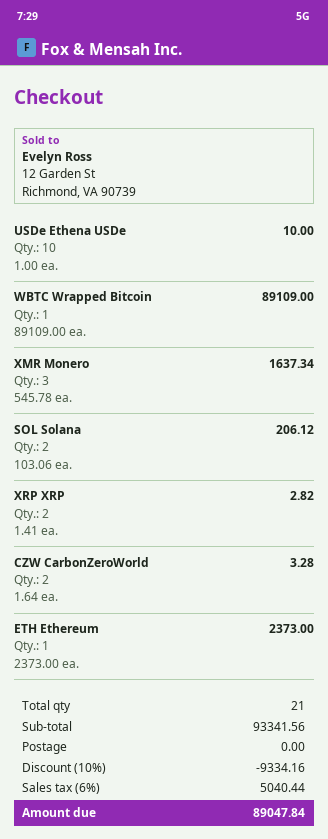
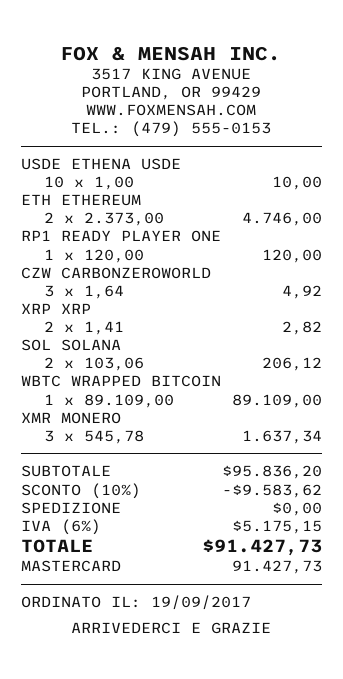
CZW CarbonZeroWorld: 2 x 1.64 = 3.28 -> 3 x 1.64 = 4.92
ETH Ethereum: 1 x 2373.00 = 2373.00 -> 2 x 2373.00 = 4746.00
RP1 READY PLAYER ONE: none -> 1 x 120.00 = 120.00
subtotal: 93341.56 -> 95836.20
discount: 10% = 9334.16 -> 10% = 9583.62
tax: 6% = 5040.44 -> 6% = 5175.15
total: 89047.84 -> 91427.73

